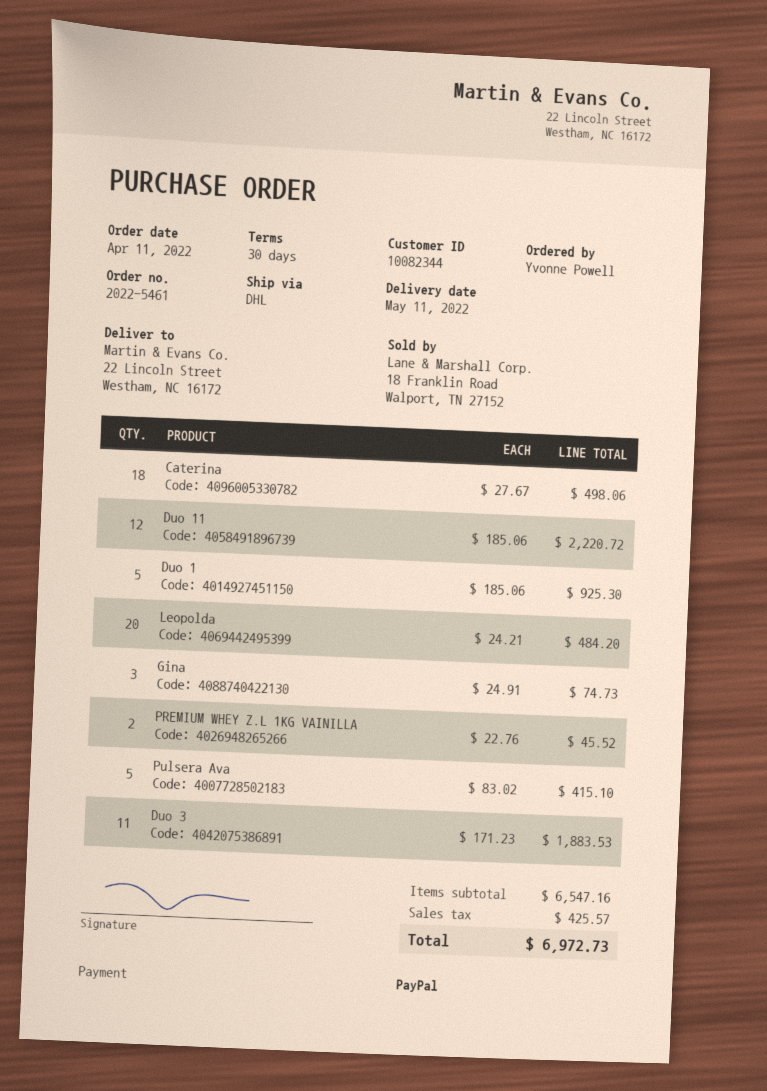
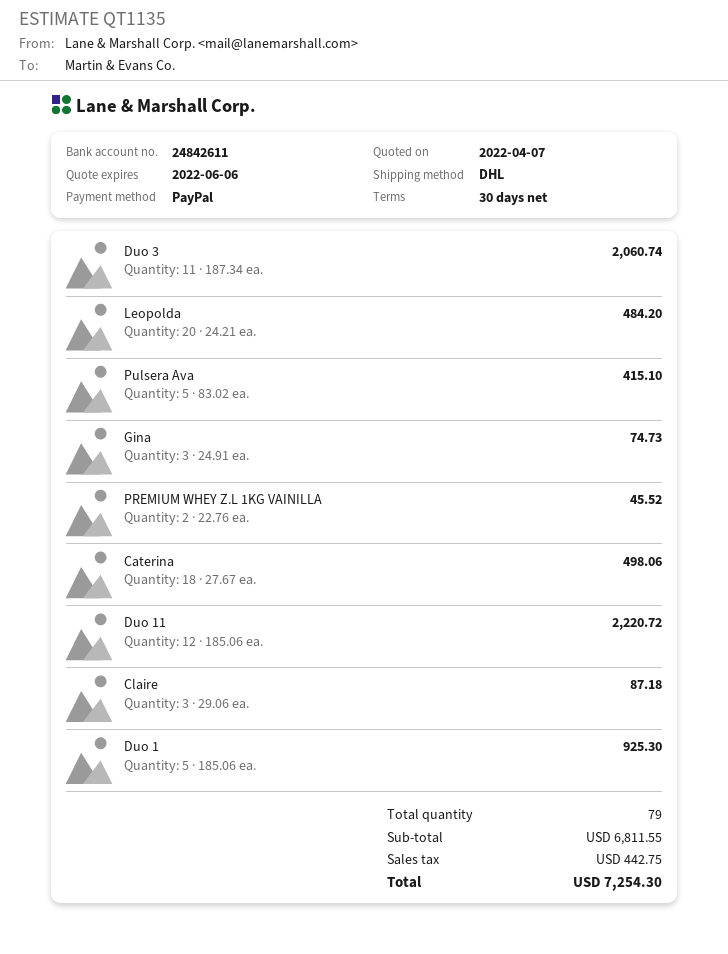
Duo 3: 11 x 171.23 = 1883.53 -> 11 x 187.34 = 2060.74
Claire: none -> 3 x 29.06 = 87.18
subtotal: 6547.16 -> 6811.55
tax: 425.57 -> 442.75
total: 6972.73 -> 7254.30

